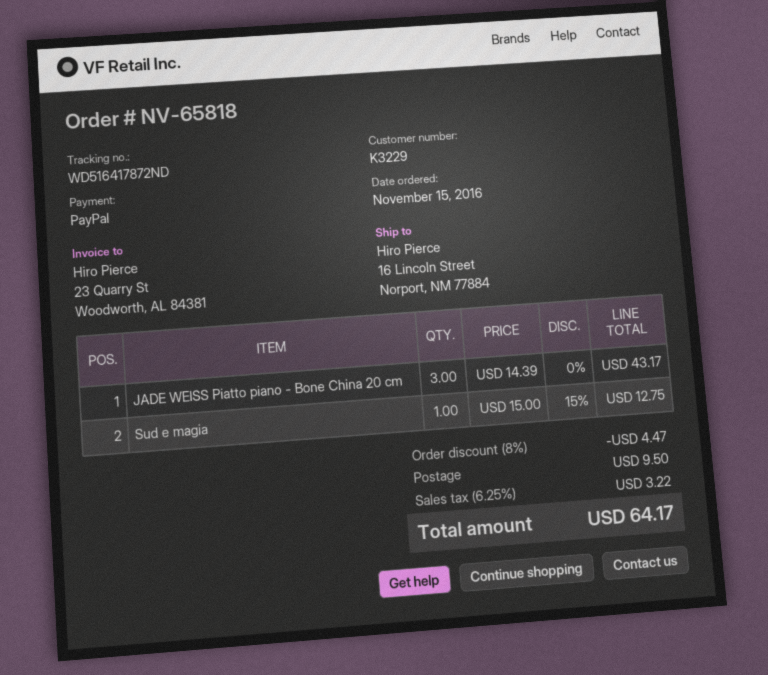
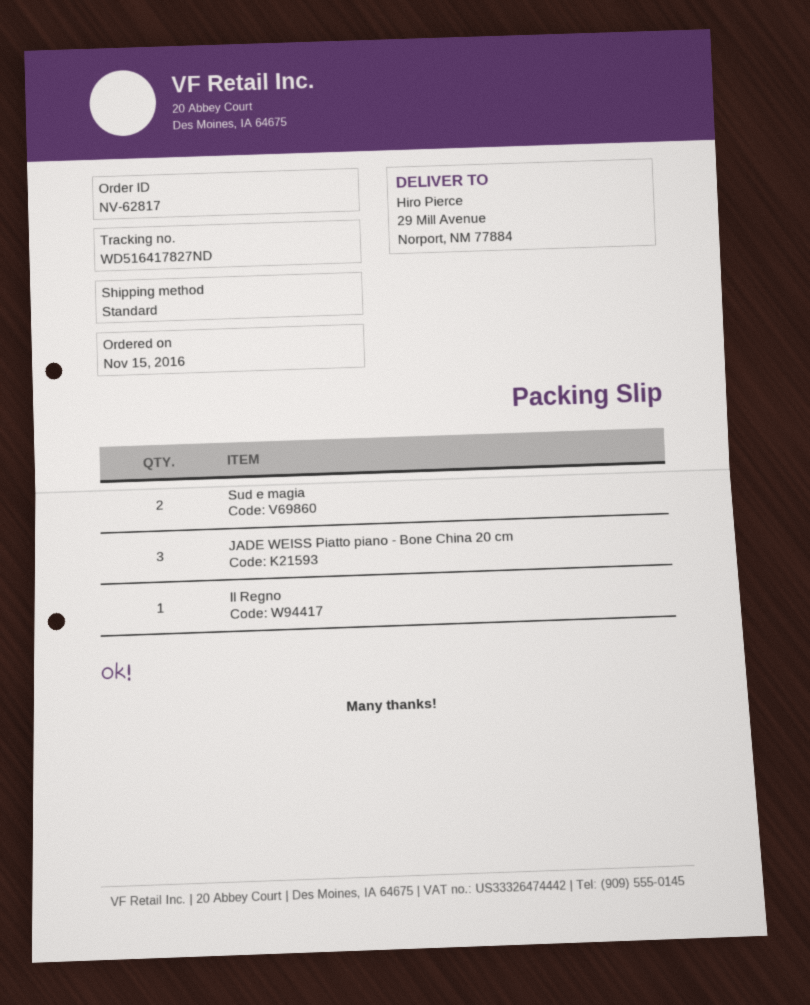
order number: NV-65818 -> NV-62817
tracking number: WD516417872ND -> WD516417827ND
ship to: 16 Lincoln Street, Norport, NM 77884 -> 29 Mill Avenue, Norport, NM 77884
Sud e magia: 1 -> 2
Il Regno: none -> 1

